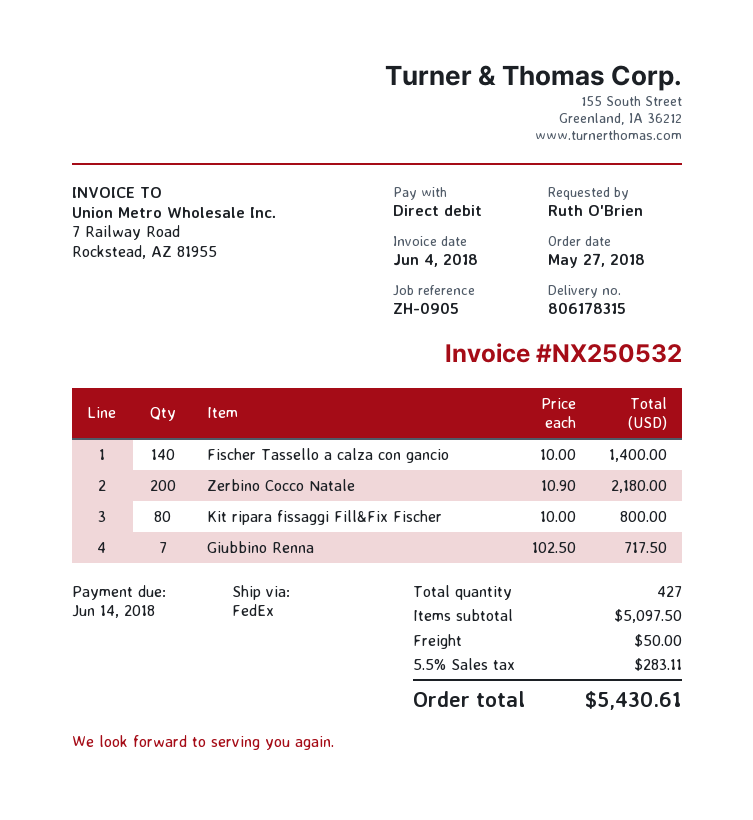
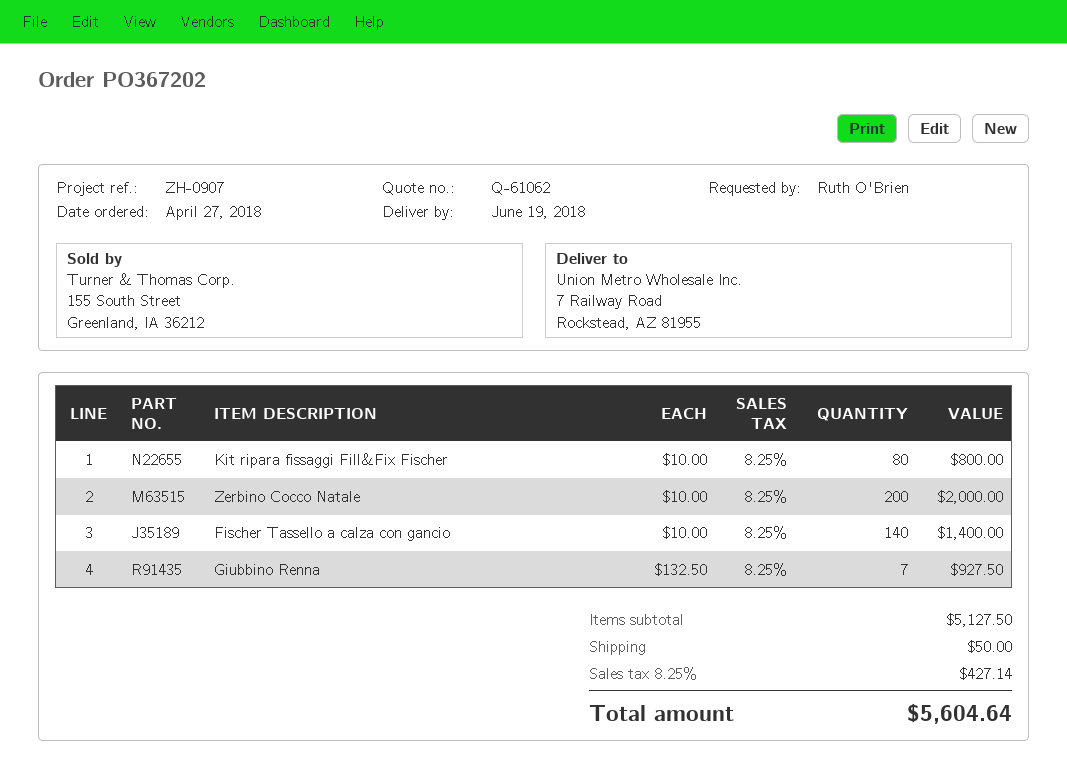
order date: 2018-05-27 -> 2018-04-27
reference: ZH-0905 -> ZH-0907
Zerbino Cocco Natale: 200 x 10.90 = 2180.00 -> 200 x 10.00 = 2000.00
Giubbino Renna: 7 x 102.50 = 717.50 -> 7 x 132.50 = 927.50
subtotal: 5097.50 -> 5127.50
tax: 5.5% = 283.11 -> 8.25% = 427.14
total: 5430.61 -> 5604.64

